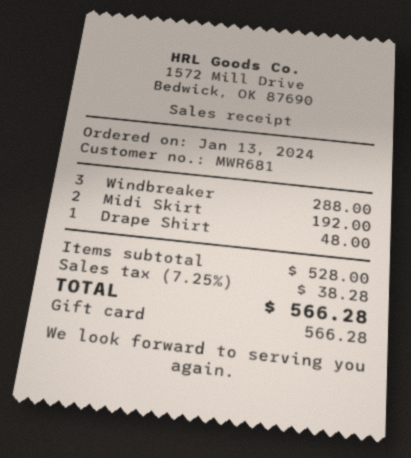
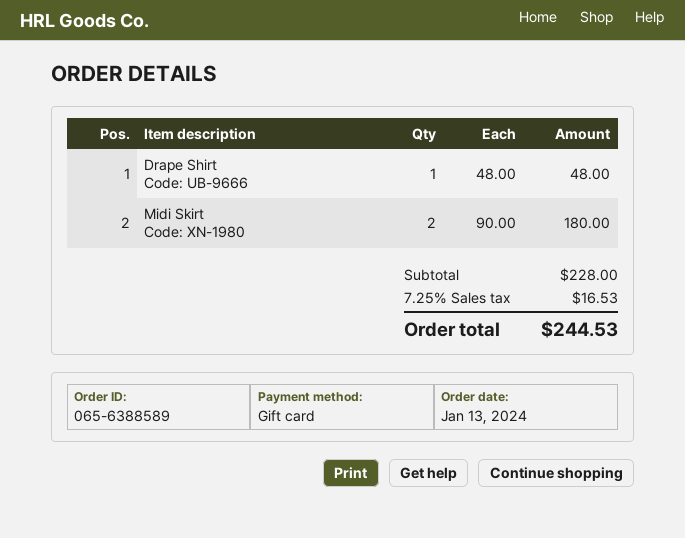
Windbreaker: 3 for 288.00 -> none
Midi Skirt: 2 for 192.00 -> 2 for 180.00
subtotal: 528.00 -> 228.00
tax: 7.25% = 38.28 -> 7.25% = 16.53
total: 566.28 -> 244.53

